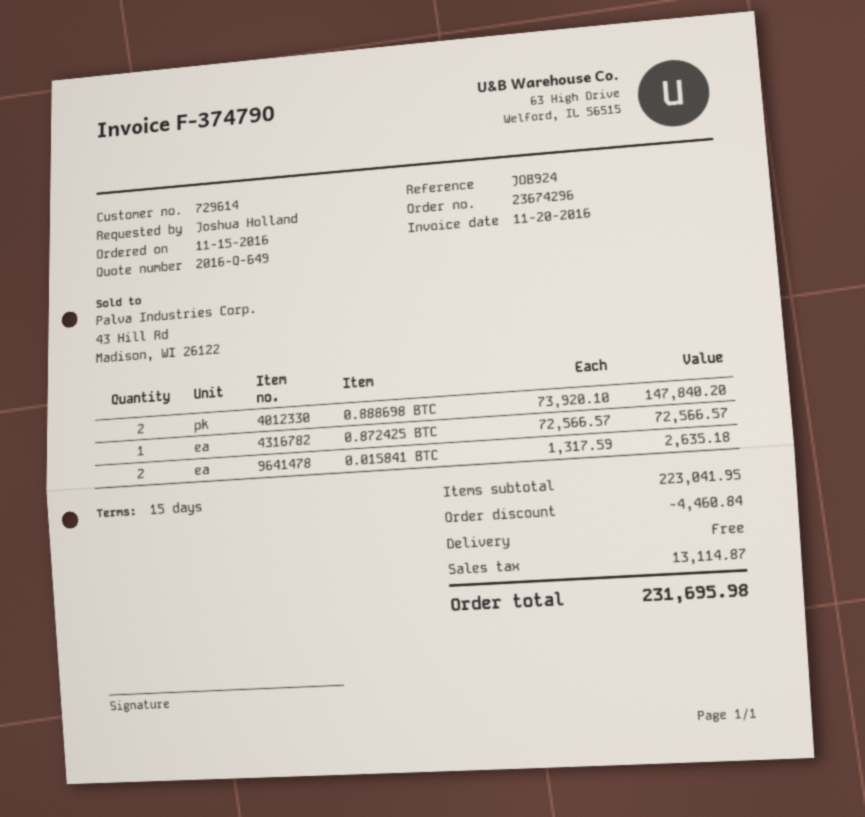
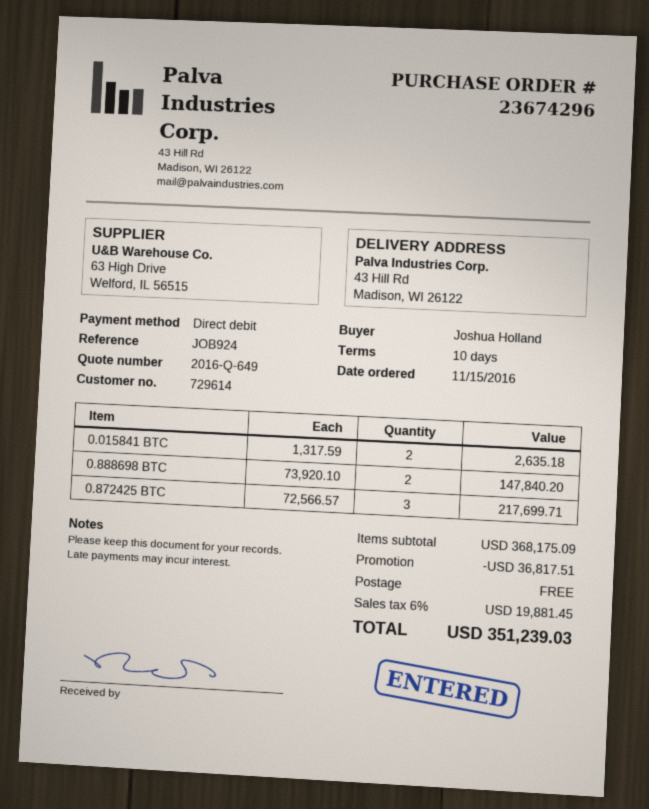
payment terms: 15 days -> 10 days
0.872425 BTC: 1 x 72566.57 = 72566.57 -> 3 x 72566.57 = 217699.71
subtotal: 223041.95 -> 368175.09
discount: 4460.84 -> 36817.51
tax: 13114.87 -> 19881.45
total: 231695.98 -> 351239.03

